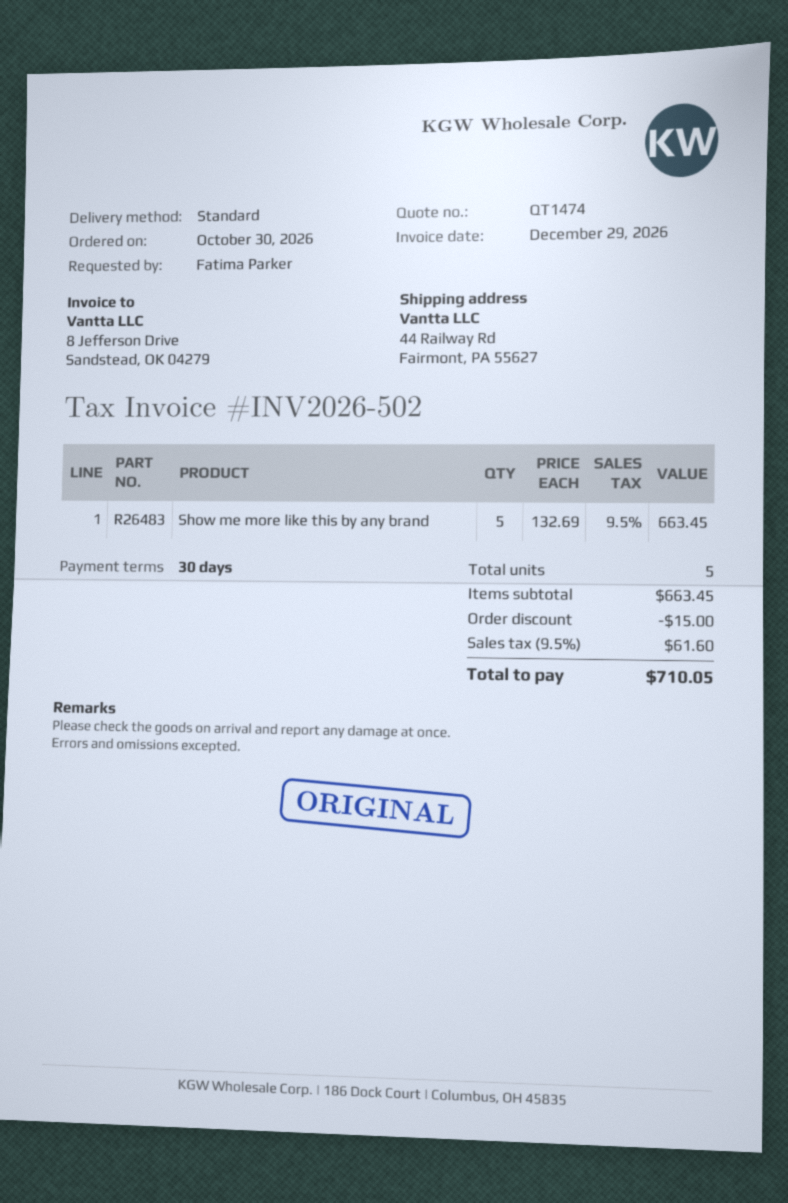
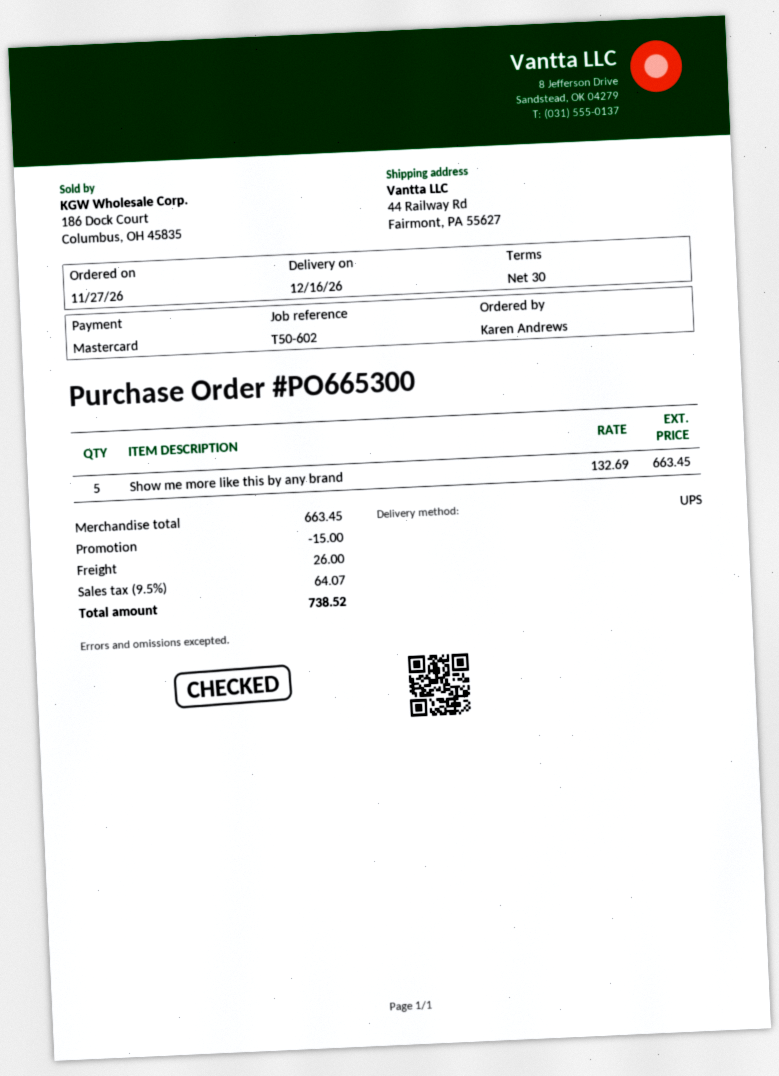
order date: 2026-10-30 -> 2026-11-27
ordered by: Fatima Parker -> Karen Andrews
shipping method: standard -> UPS
shipping: none -> 26.00
tax: 9.5% = 61.60 -> 9.5% = 64.07
total: 710.05 -> 738.52

